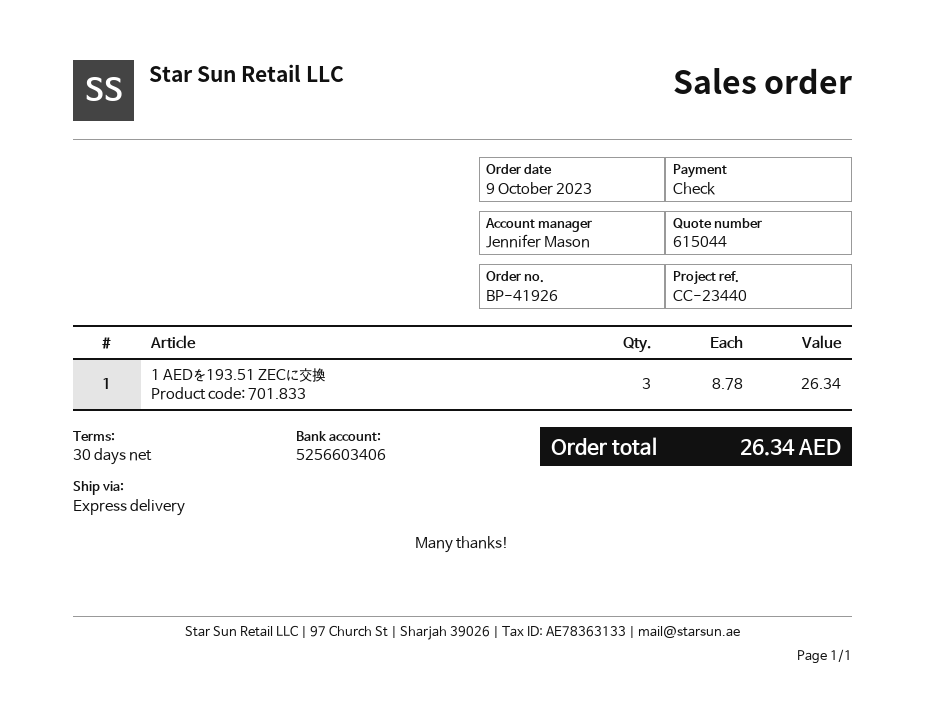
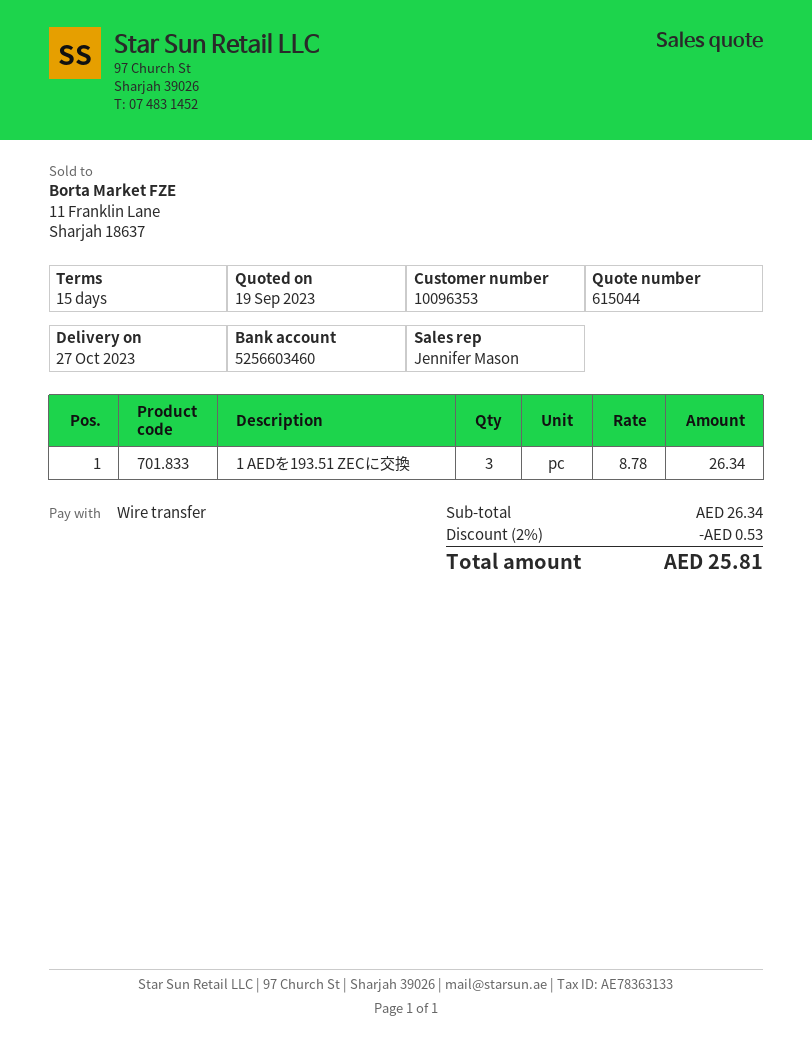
payment terms: 30 days -> 15 days
payment method: cheque -> bank transfer
bank account: 5256603406 -> 5256603460
discount: none -> 2% = 0.53
total: 26.34 -> 25.81

